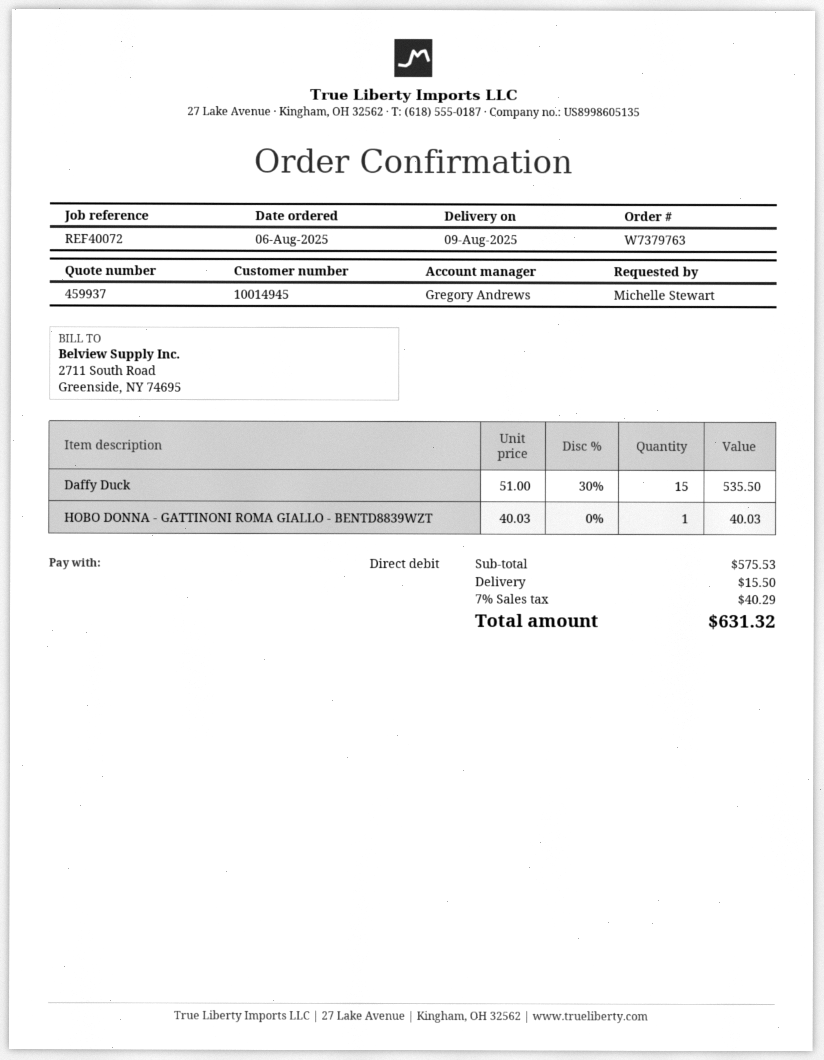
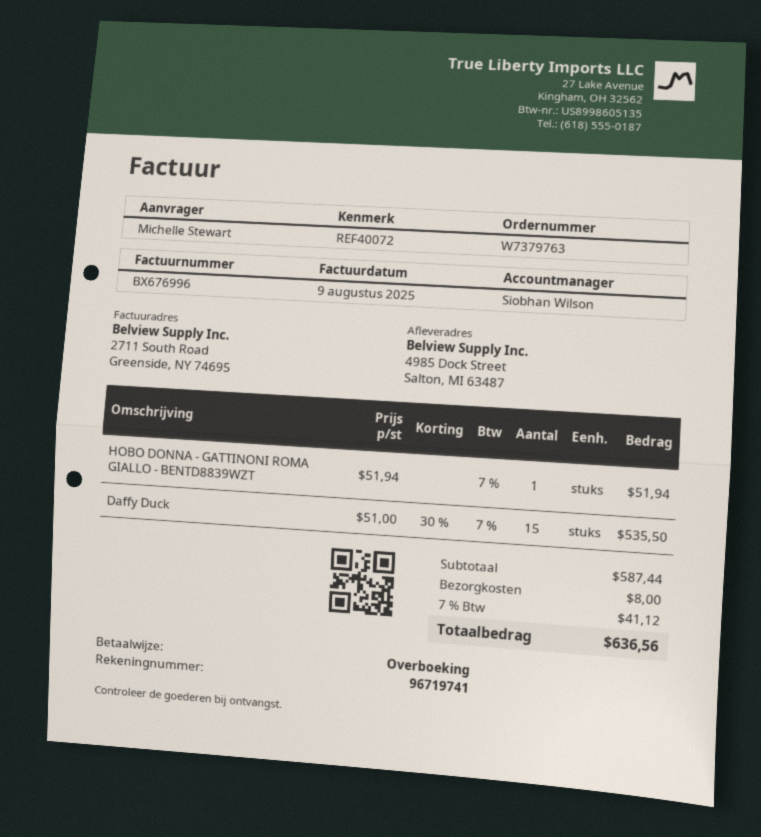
sales rep: Gregory Andrews -> Siobhan Wilson
payment method: direct debit -> bank transfer
HOBO DONNA - GATTINONI ROMA GIALLO - BENTD8839WZT: 1 x 40.03 = 40.03 -> 1 x 51.94 = 51.94
subtotal: 575.53 -> 587.44
shipping: 15.50 -> 8.00
tax: 7% = 40.29 -> 7% = 41.12
total: 631.32 -> 636.56

